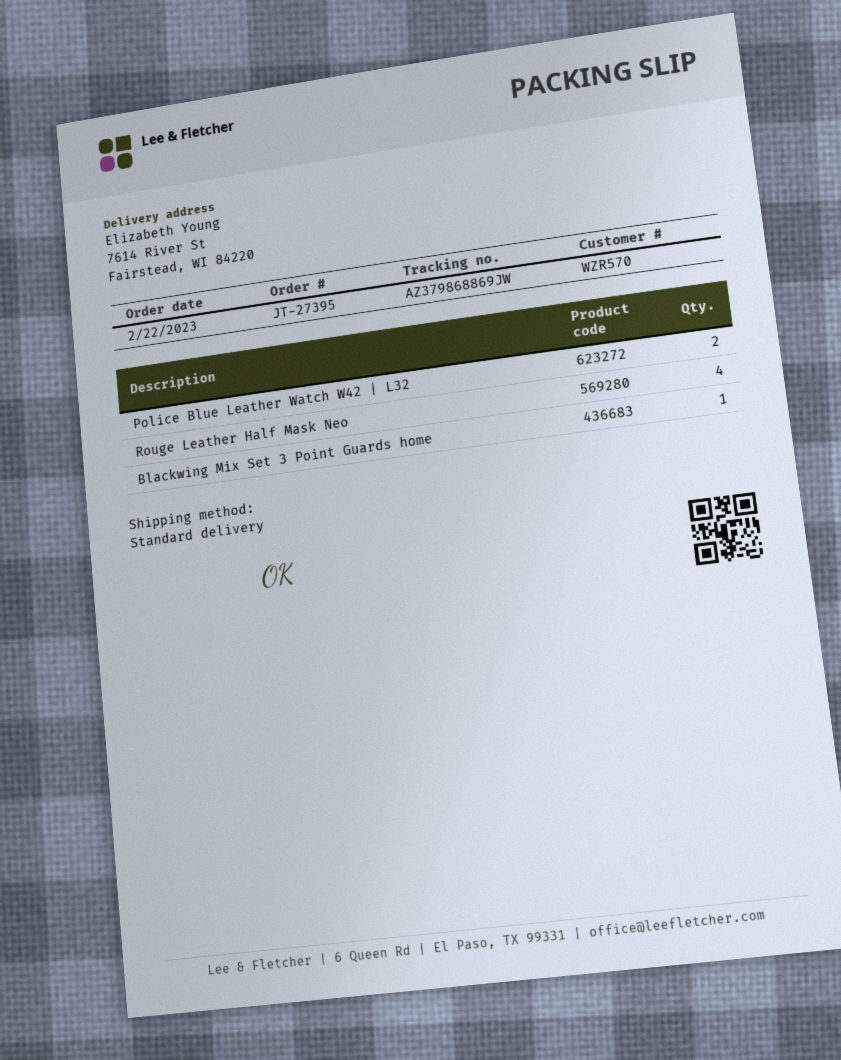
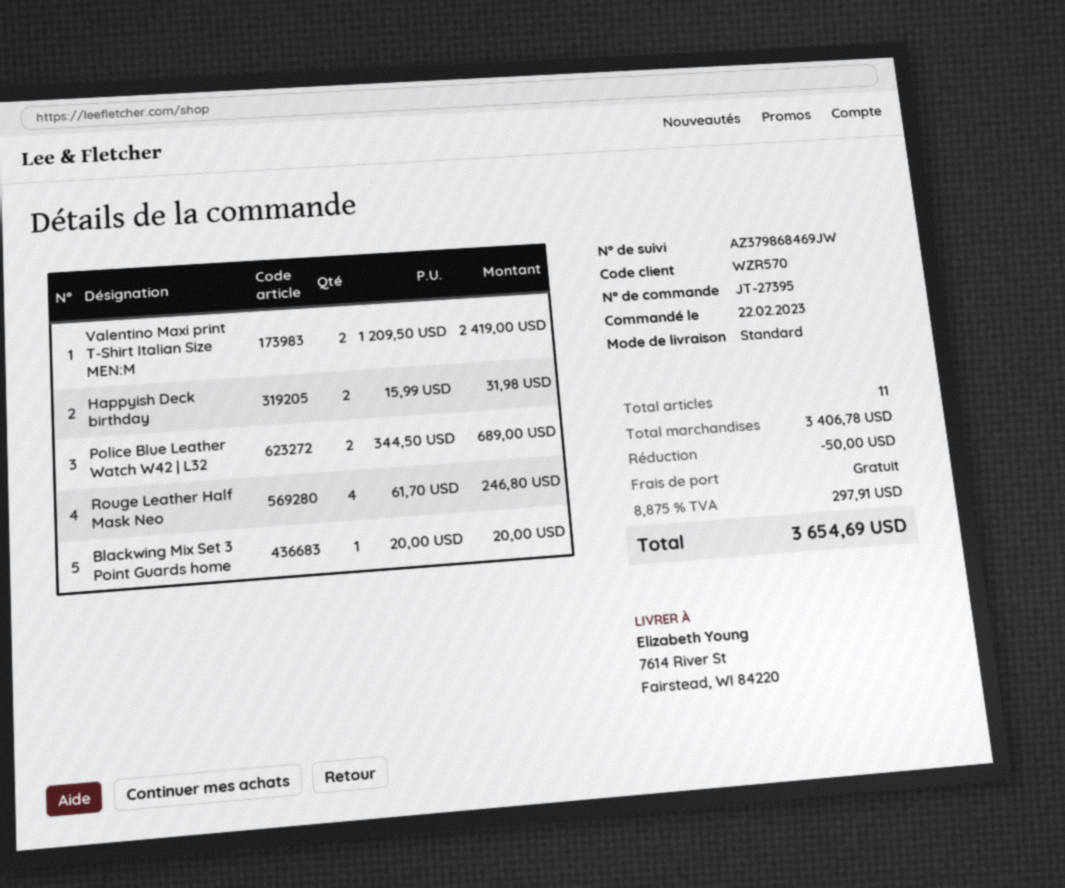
tracking number: AZ379868869JW -> AZ379868469JW
Valentino Maxi print T-Shirt Italian Size MEN:M: none -> 2
Happyish Deck birthday: none -> 2

